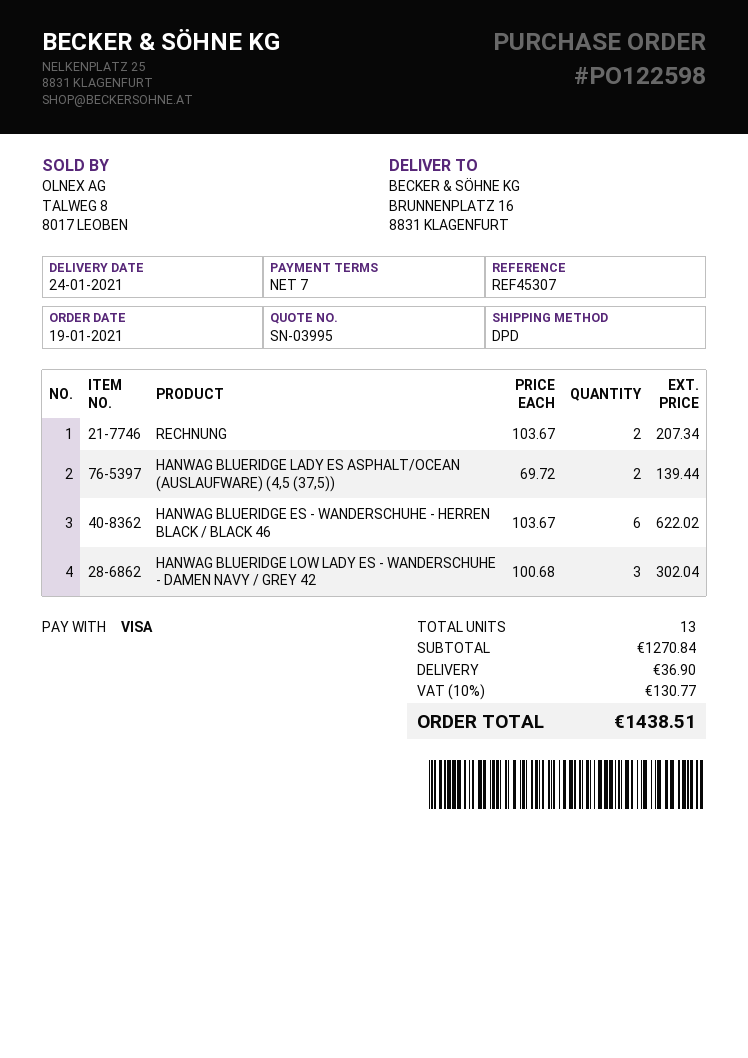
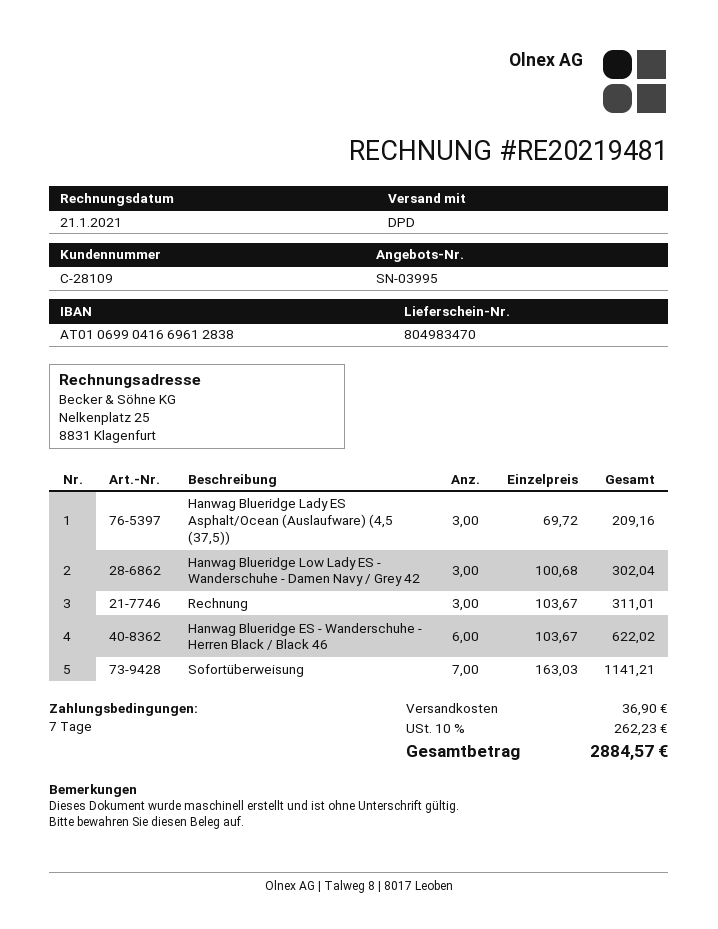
RECHNUNG: 2 x 103.67 = 207.34 -> 3 x 103.67 = 311.01
HANWAG BLUERIDGE LADY ES ASPHALT/OCEAN (AUSLAUFWARE) (4,5 (37,5)): 2 x 69.72 = 139.44 -> 3 x 69.72 = 209.16
Sofortüberweisung: none -> 7 x 163.03 = 1141.21
tax: 10% = 130.77 -> 10% = 262.23
total: 1438.51 -> 2884.57

